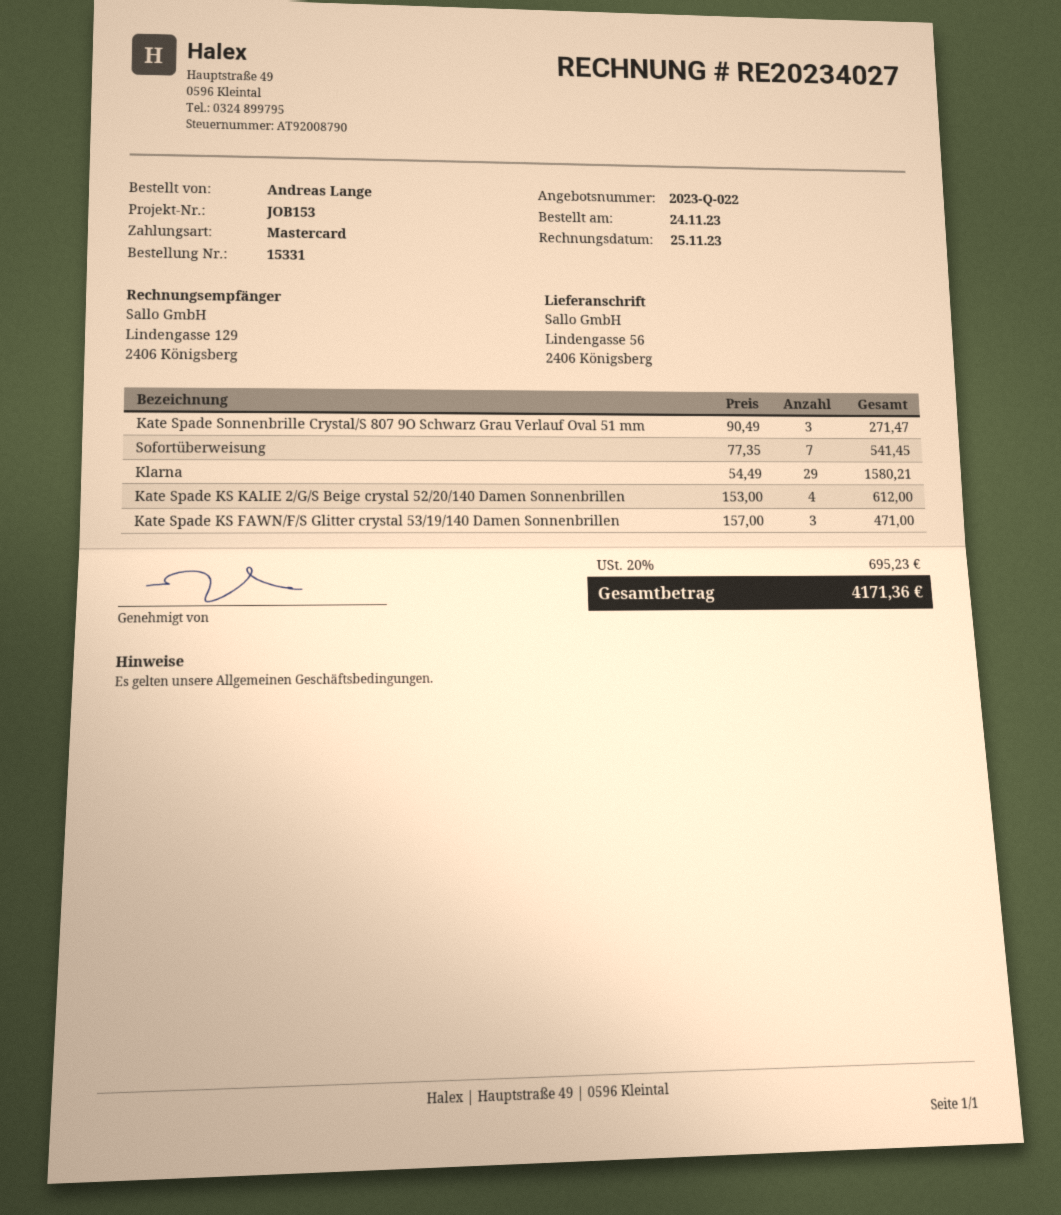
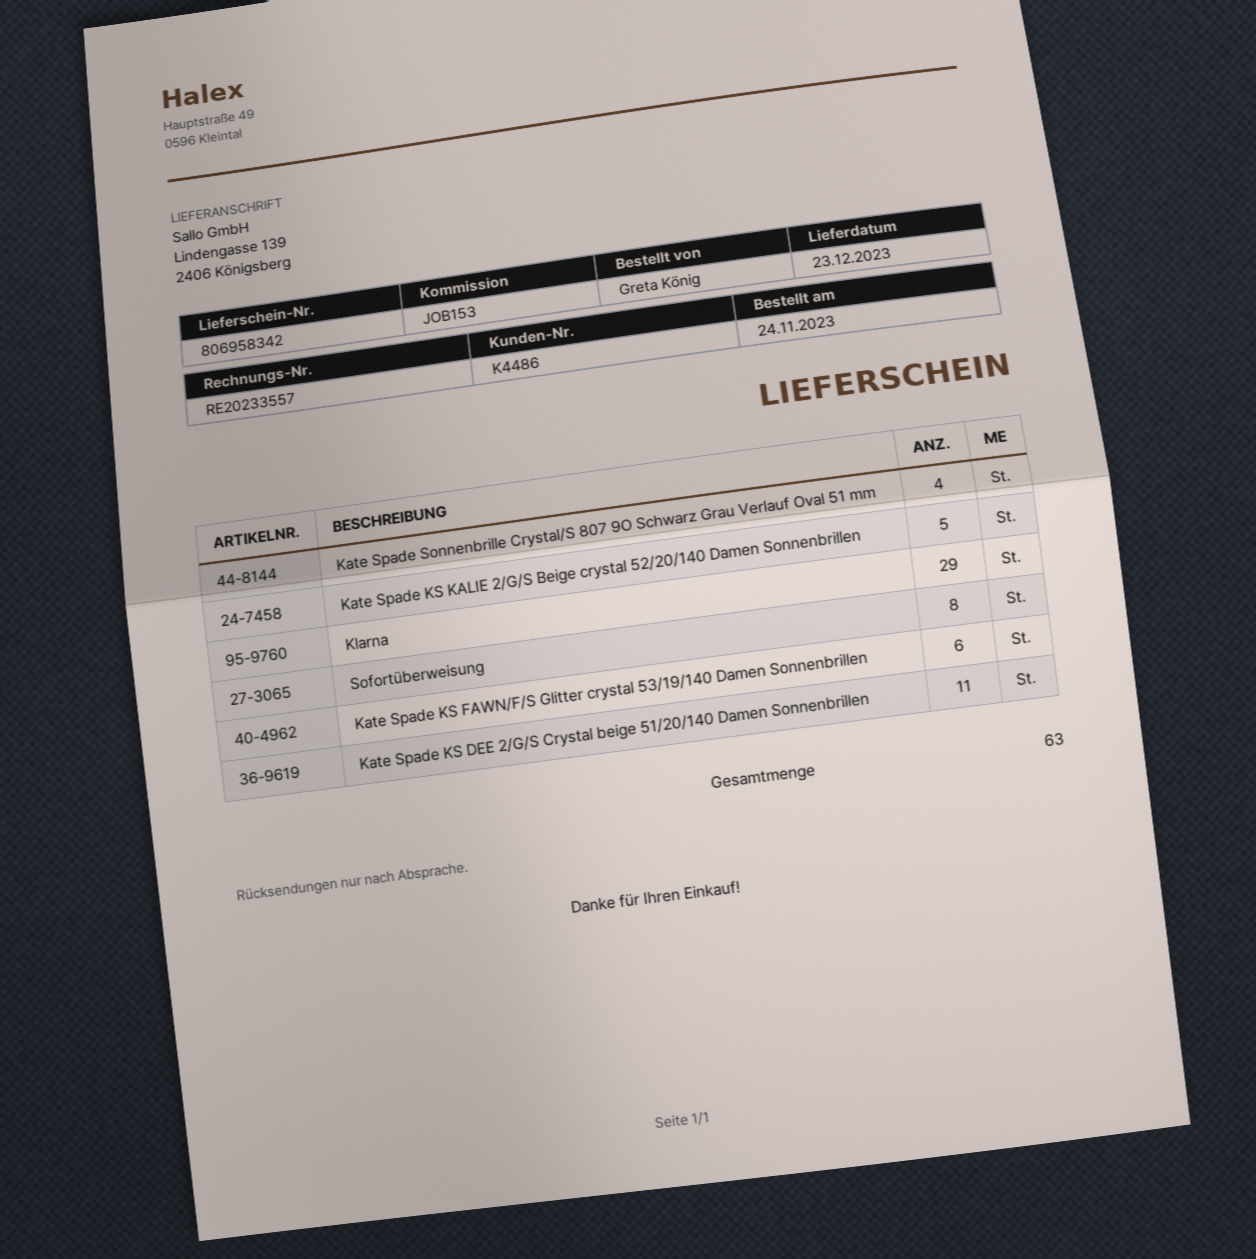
invoice number: RE20234027 -> RE20233557
ordered by: Andreas Lange -> Greta König
ship to: Lindengasse 56, 2406 Königsberg -> Lindengasse 139, 2406 Königsberg
Kate Spade Sonnenbrille Crystal/S 807 9O Schwarz Grau Verlauf Oval 51 mm: 3 -> 4
Sofortüberweisung: 7 -> 8
Kate Spade KS KALIE 2/G/S Beige crystal 52/20/140 Damen Sonnenbrillen: 4 -> 5
Kate Spade KS FAWN/F/S Glitter crystal 53/19/140 Damen Sonnenbrillen: 3 -> 6
Kate Spade KS DEE 2/G/S Crystal beige 51/20/140 Damen Sonnenbrillen: none -> 11

